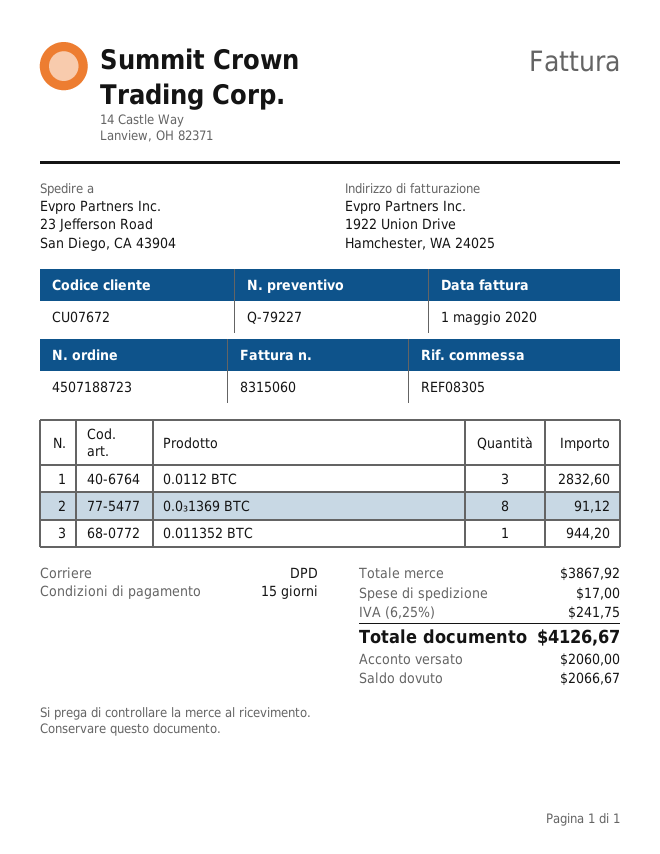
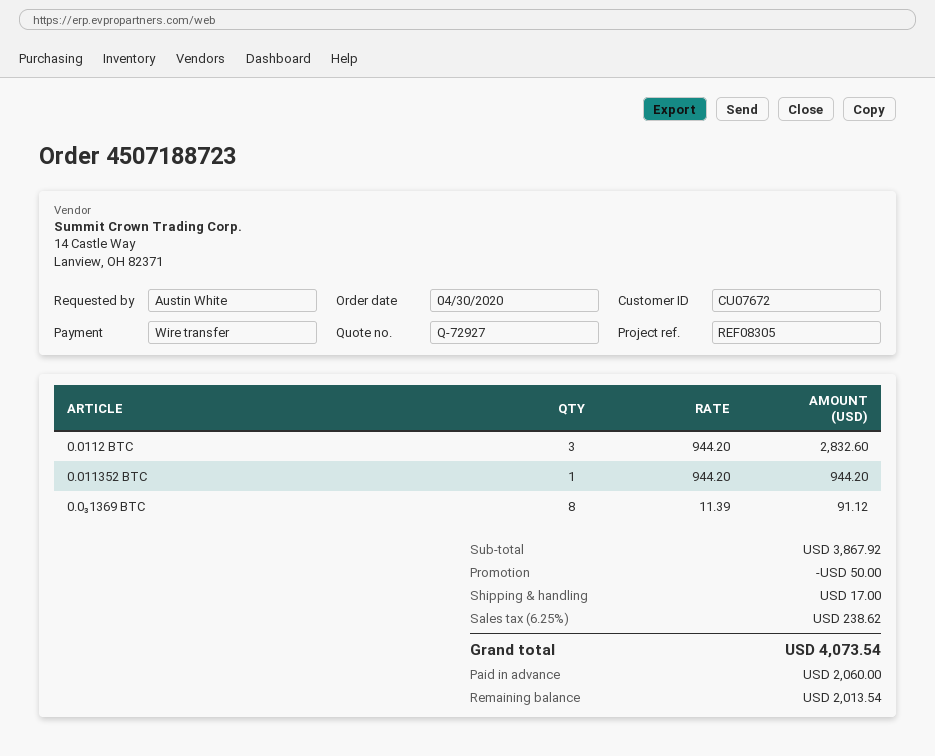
quote number: Q-79227 -> Q-72927
discount: none -> 50.00
tax: 6.25% = 241.75 -> 6.25% = 238.62
total: 4126.67 -> 4073.54
balance: 2066.67 -> 2013.54

